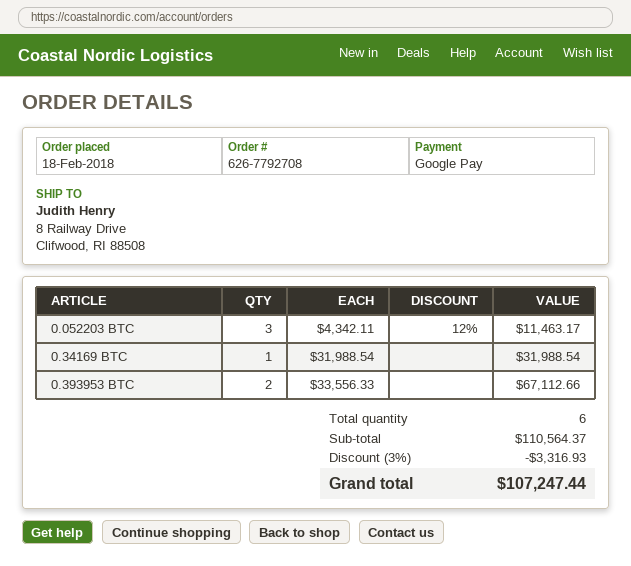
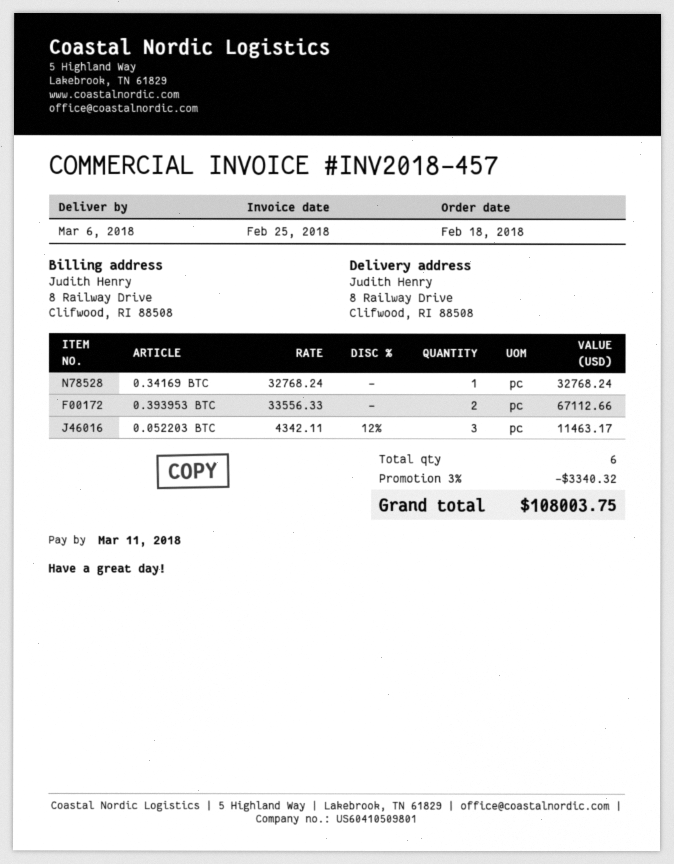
0.34169 BTC: 1 x 31988.54 = 31988.54 -> 1 x 32768.24 = 32768.24
discount: 3% = 3316.93 -> 3% = 3340.32
total: 107247.44 -> 108003.75

